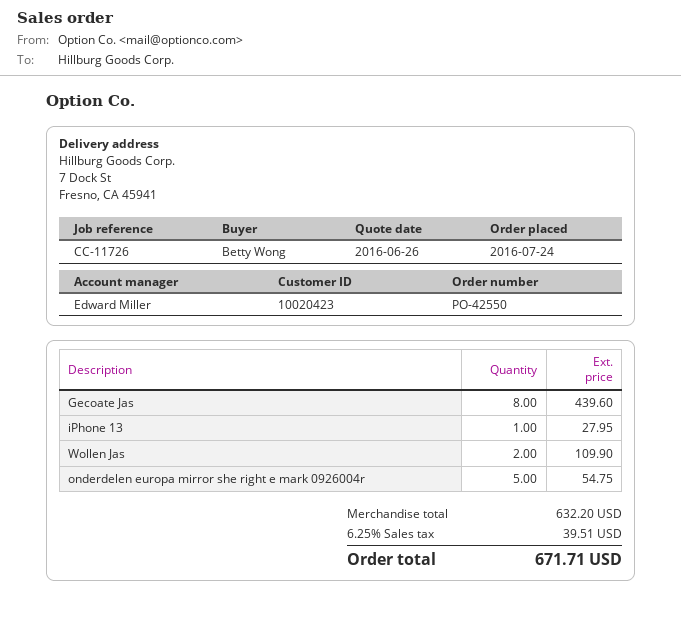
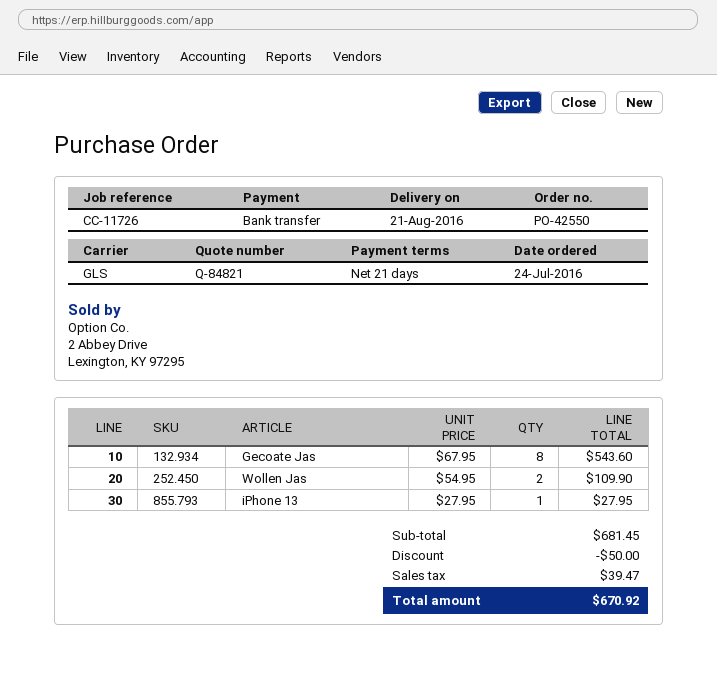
Gecoate Jas: 8 for 439.60 -> 8 for 543.60
onderdelen europa mirror she right e mark 0926004r: 5 for 54.75 -> none
subtotal: 632.20 -> 681.45
discount: none -> 50.00
tax: 39.51 -> 39.47
total: 671.71 -> 670.92

